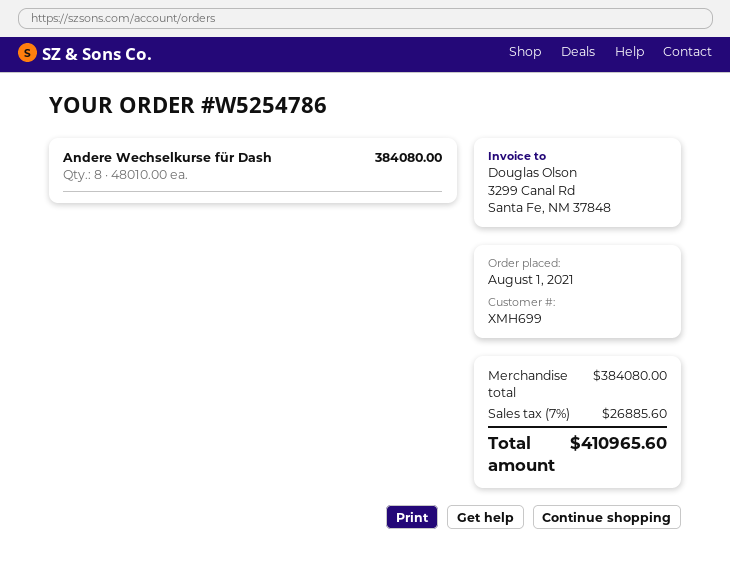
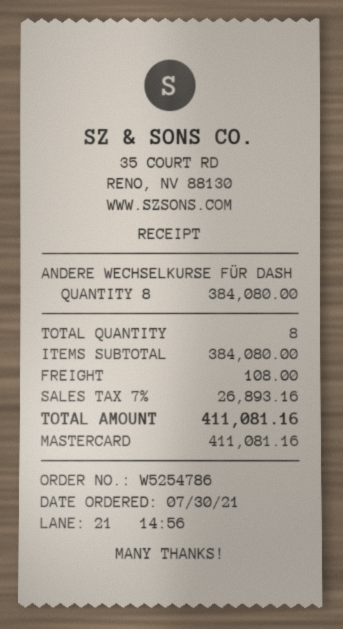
order date: 2021-08-01 -> 2021-07-30
shipping: none -> 108.00
tax: 7% = 26885.60 -> 7% = 26893.16
total: 410965.60 -> 411081.16

